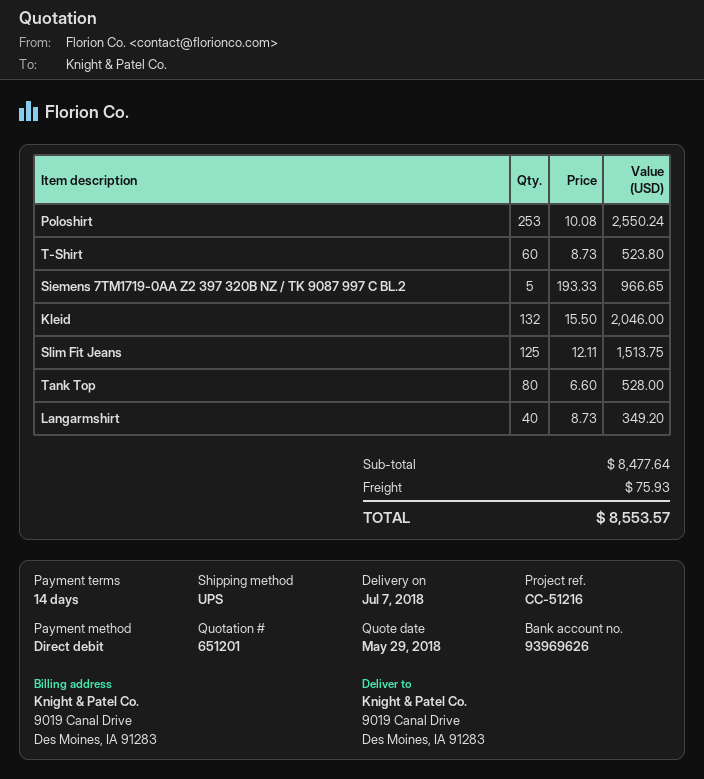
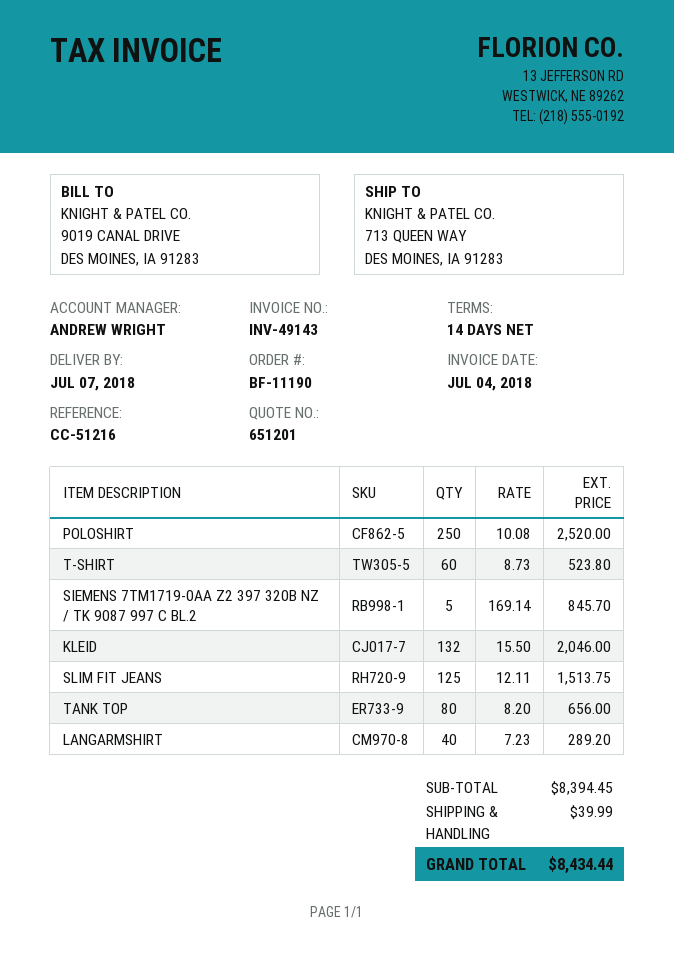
ship to: 9019 Canal Drive, Des Moines, IA 91283 -> 713 QUEEN WAY, DES MOINES, IA 91283
Poloshirt: 253 x 10.08 = 2550.24 -> 250 x 10.08 = 2520.00
Siemens 7TM1719-0AA Z2 397 320B NZ / TK 9087 997 C BL.2: 5 x 193.33 = 966.65 -> 5 x 169.14 = 845.70
Tank Top: 80 x 6.60 = 528.00 -> 80 x 8.20 = 656.00
Langarmshirt: 40 x 8.73 = 349.20 -> 40 x 7.23 = 289.20
subtotal: 8477.64 -> 8394.45
shipping: 75.93 -> 39.99
total: 8553.57 -> 8434.44

